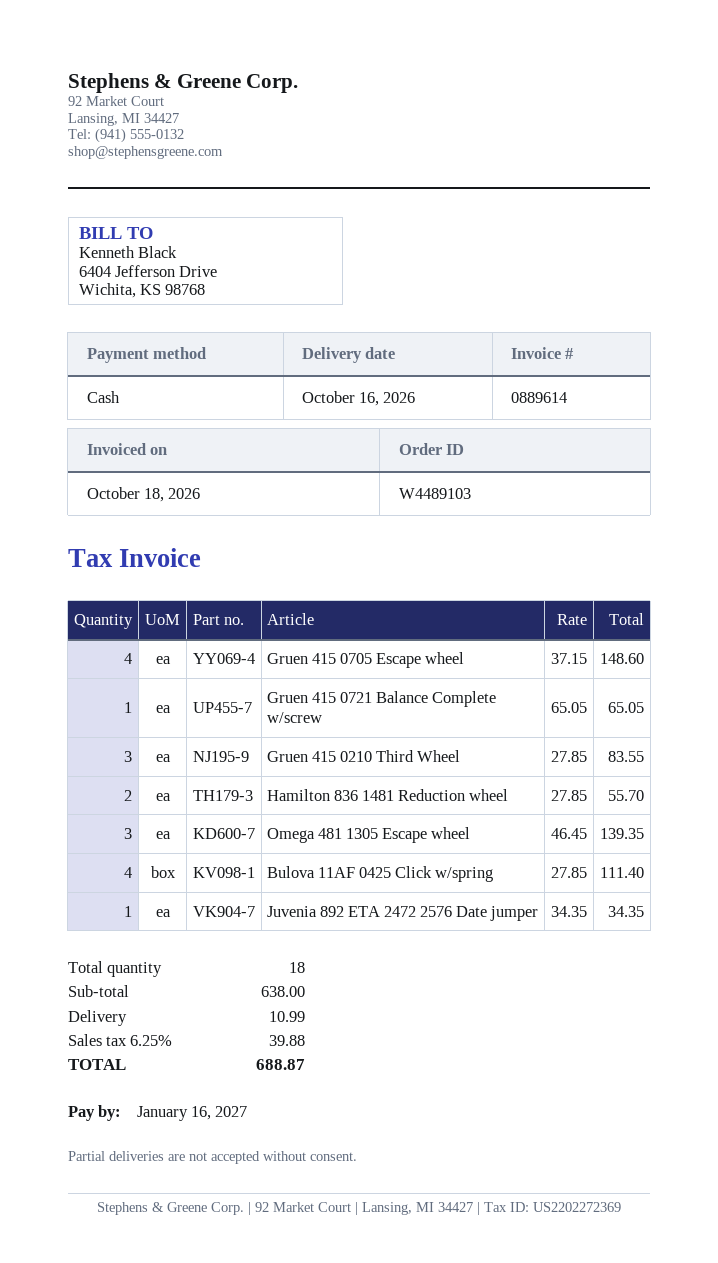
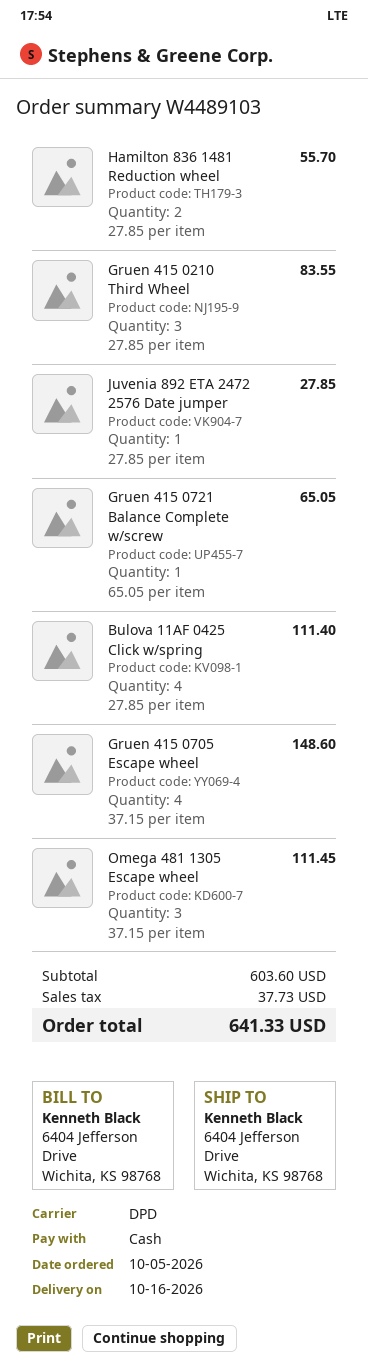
Omega 481 1305 Escape wheel: 3 x 46.45 = 139.35 -> 3 x 37.15 = 111.45
Juvenia 892 ETA 2472 2576 Date jumper: 1 x 34.35 = 34.35 -> 1 x 27.85 = 27.85
subtotal: 638.00 -> 603.60
shipping: 10.99 -> none
tax: 39.88 -> 37.73
total: 688.87 -> 641.33

